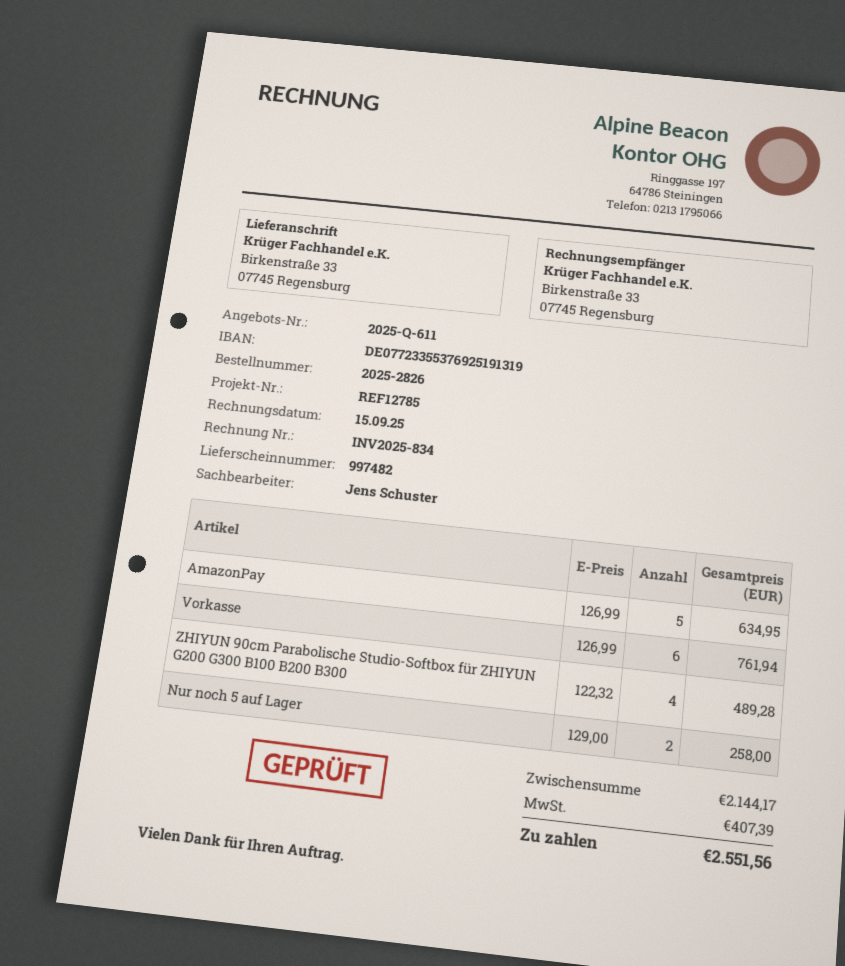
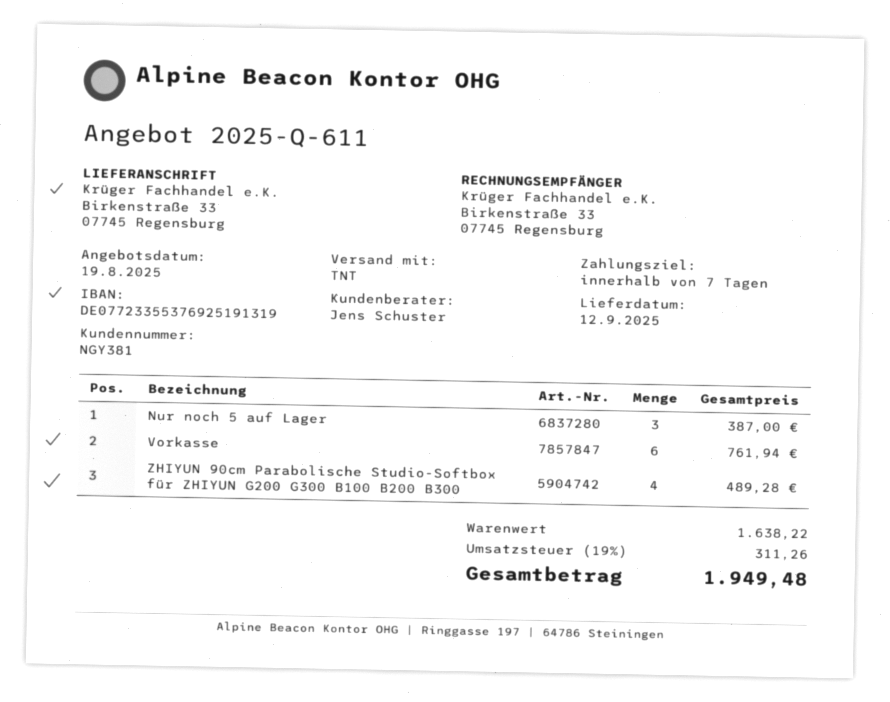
AmazonPay: 5 for 634.95 -> none
Nur noch 5 auf Lager: 2 for 258.00 -> 3 for 387.00
subtotal: 2144.17 -> 1638.22
tax: 407.39 -> 311.26
total: 2551.56 -> 1949.48

